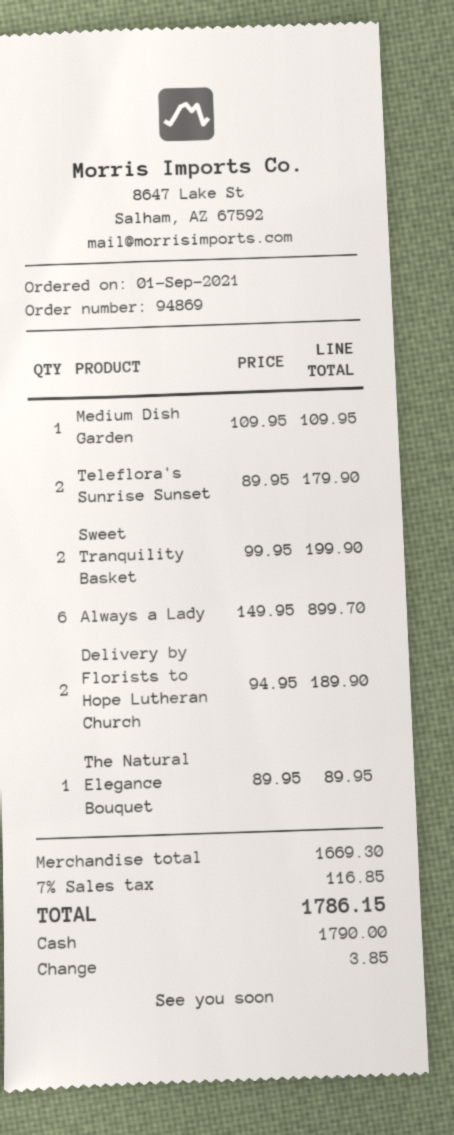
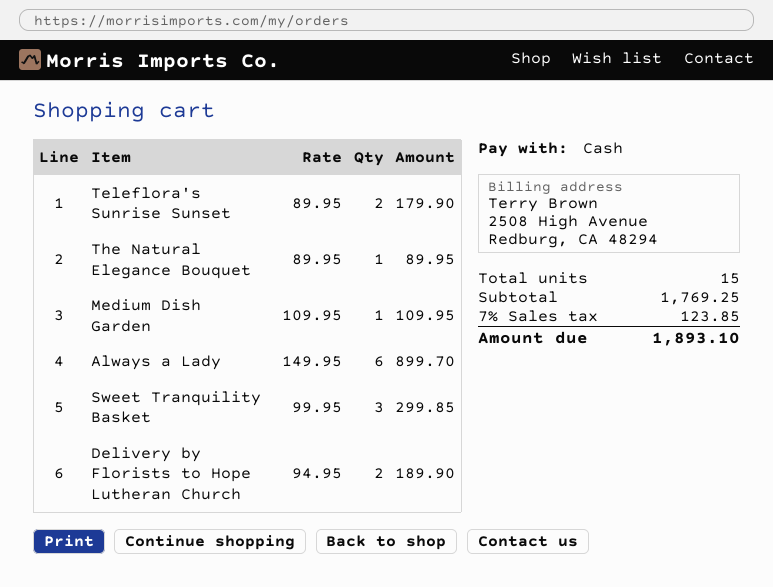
Sweet Tranquility Basket: 2 x 99.95 = 199.90 -> 3 x 99.95 = 299.85
subtotal: 1669.30 -> 1769.25
tax: 7% = 116.85 -> 7% = 123.85
total: 1786.15 -> 1893.10

